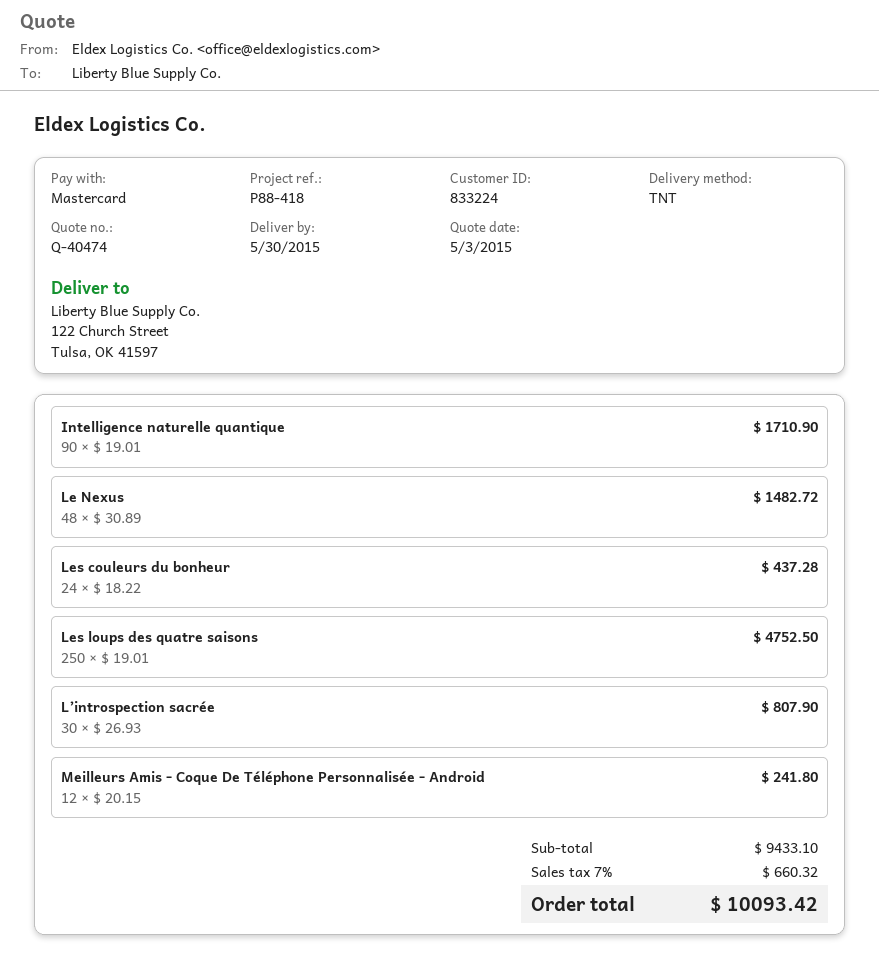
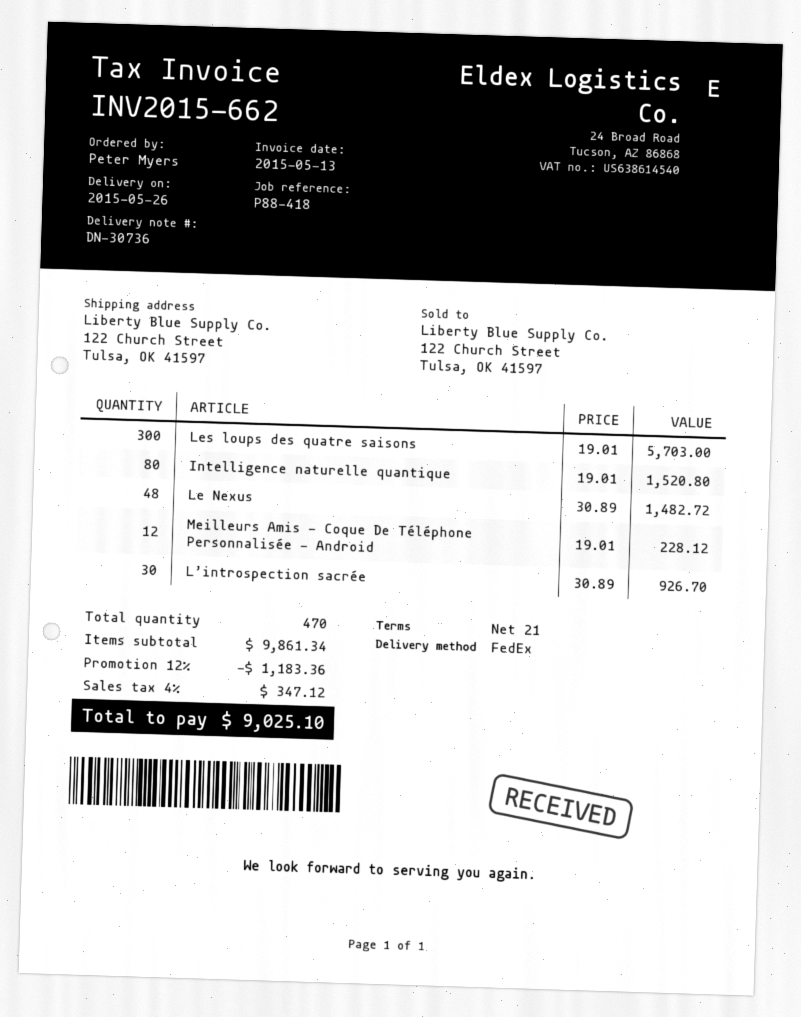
delivery date: 2015-05-30 -> 2015-05-26
shipping method: TNT -> FedEx
Intelligence naturelle quantique: 90 x 19.01 = 1710.90 -> 80 x 19.01 = 1520.80
Les couleurs du bonheur: 24 x 18.22 = 437.28 -> none
Les loups des quatre saisons: 250 x 19.01 = 4752.50 -> 300 x 19.01 = 5703.00
L’introspection sacrée: 30 x 26.93 = 807.90 -> 30 x 30.89 = 926.70
Meilleurs Amis - Coque De Téléphone Personnalisée - Android: 12 x 20.15 = 241.80 -> 12 x 19.01 = 228.12
subtotal: 9433.10 -> 9861.34
discount: none -> 12% = 1183.36
tax: 7% = 660.32 -> 4% = 347.12
total: 10093.42 -> 9025.10

